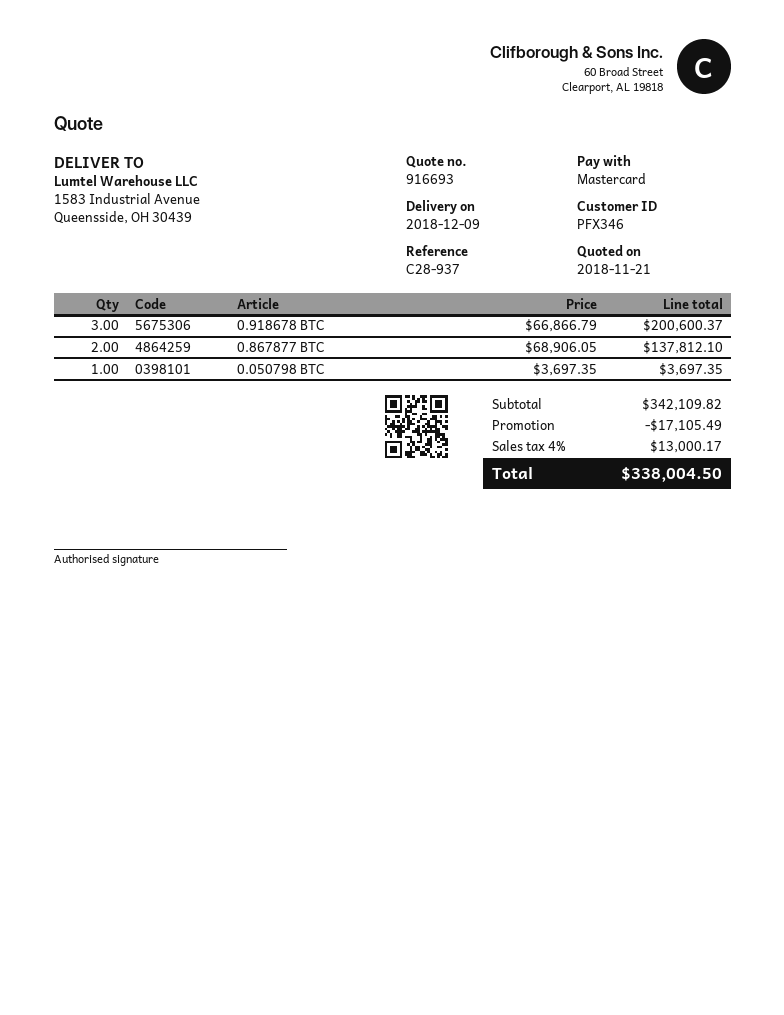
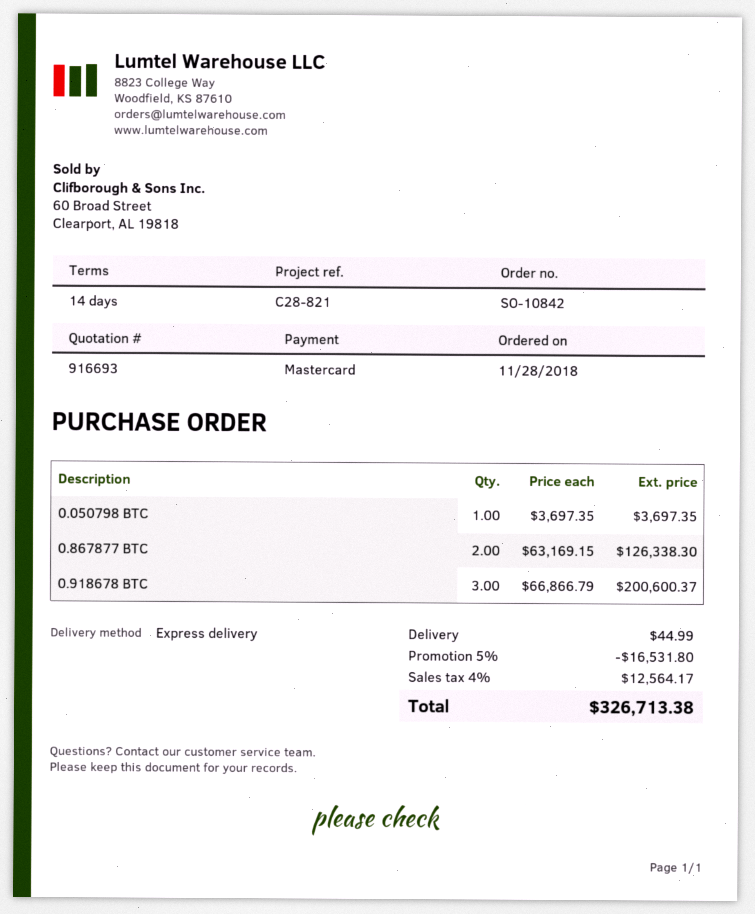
reference: C28-937 -> C28-821
0.867877 BTC: 2 x 68906.05 = 137812.10 -> 2 x 63169.15 = 126338.30
discount: 17105.49 -> 16531.80
shipping: none -> 44.99
tax: 4% = 13000.17 -> 4% = 12564.17
total: 338004.50 -> 326713.38

